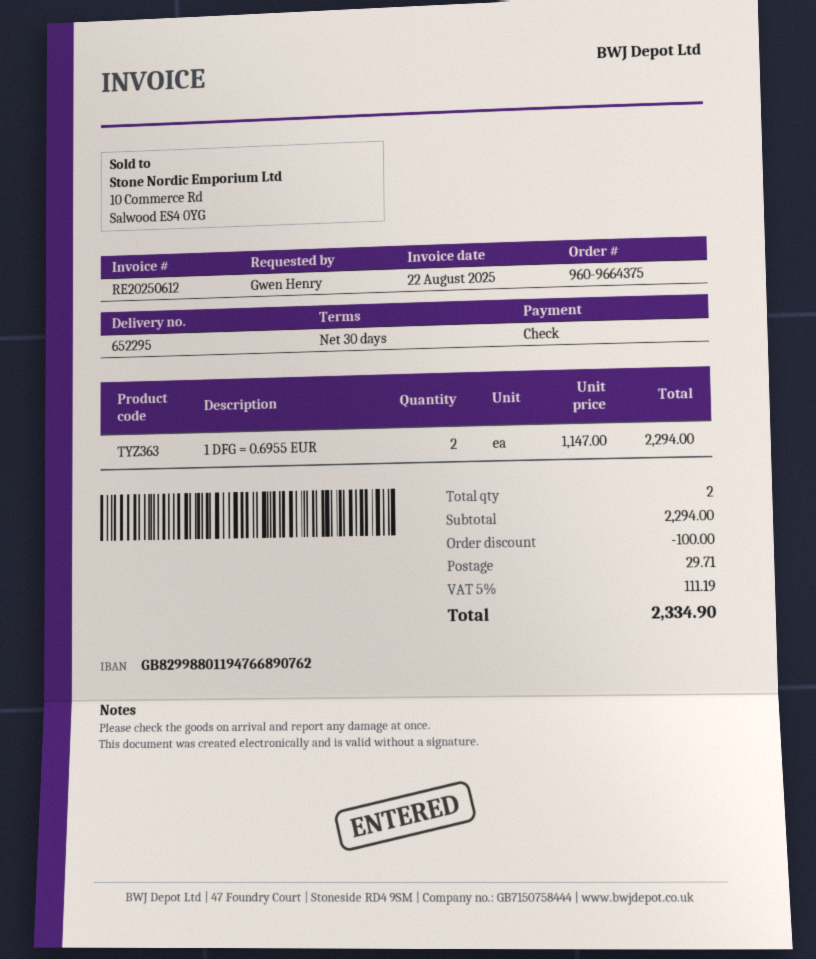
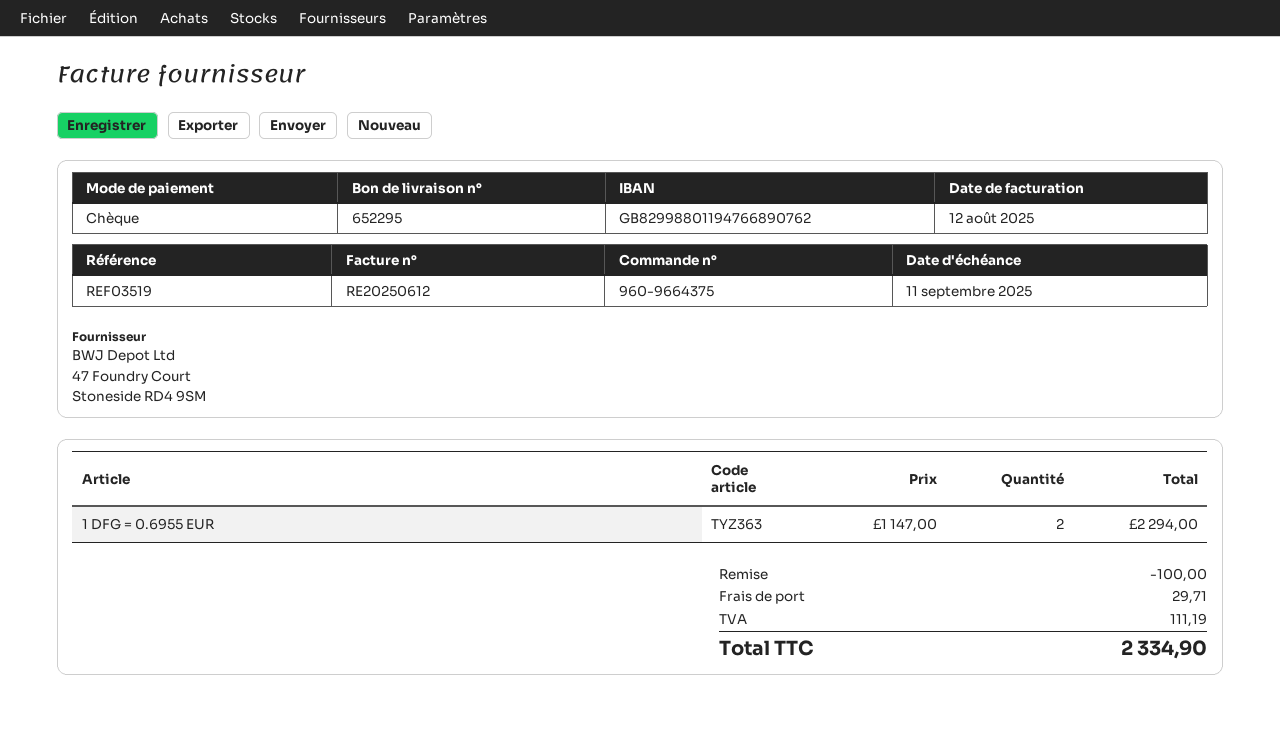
invoice date: 2025-08-22 -> 2025-08-12

